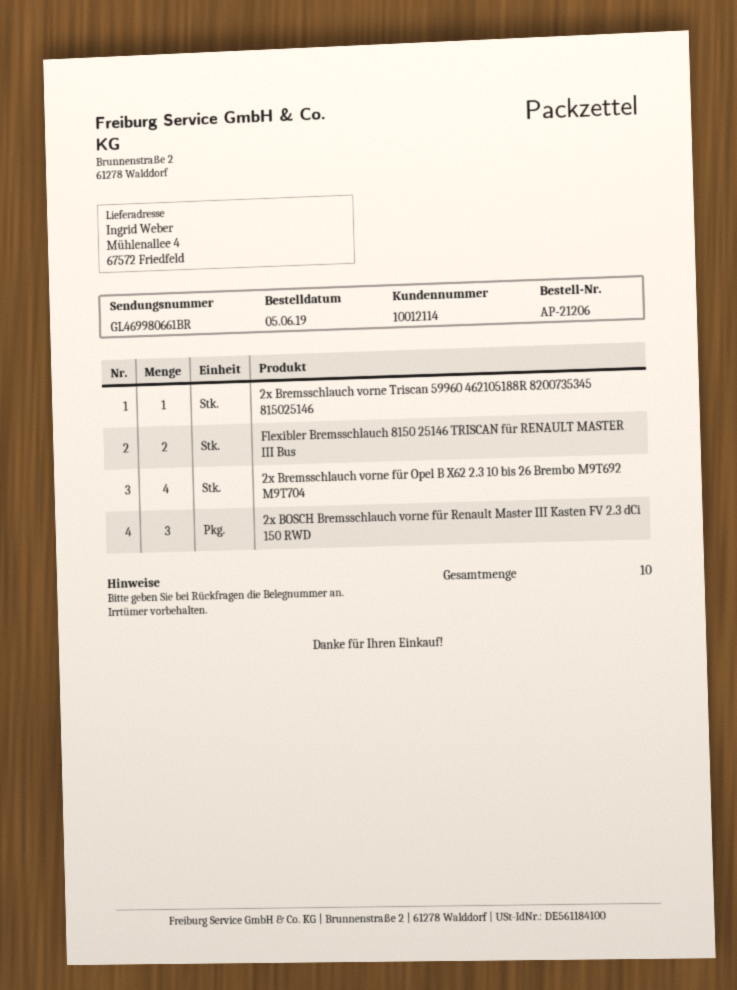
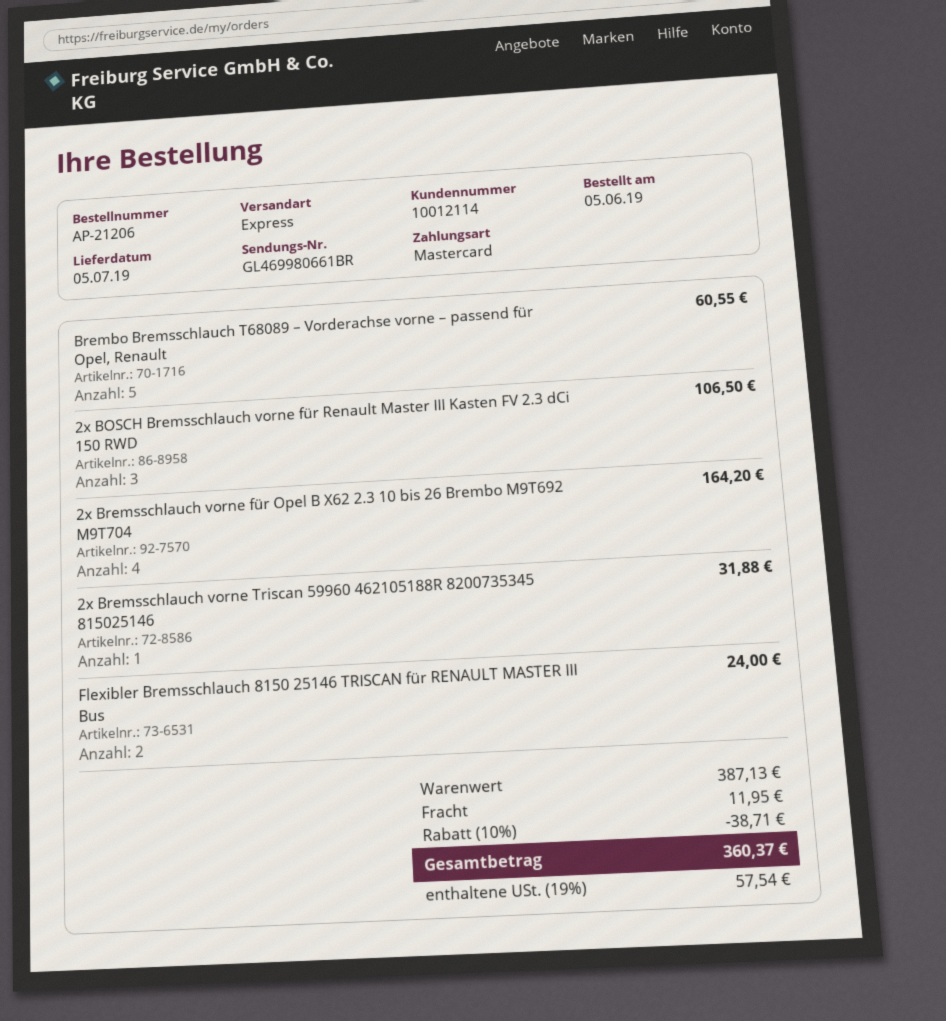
Brembo Bremsschlauch T68089 – Vorderachse vorne – passend für Opel, Renault: none -> 5

